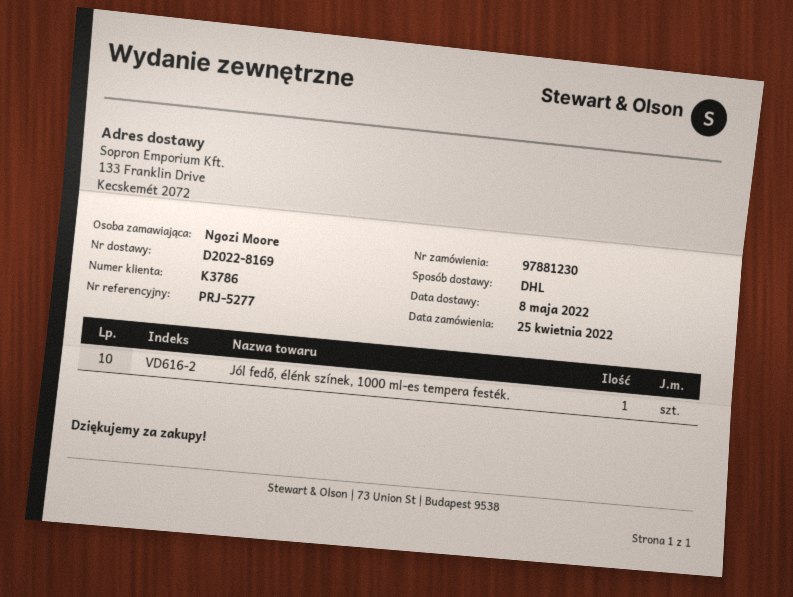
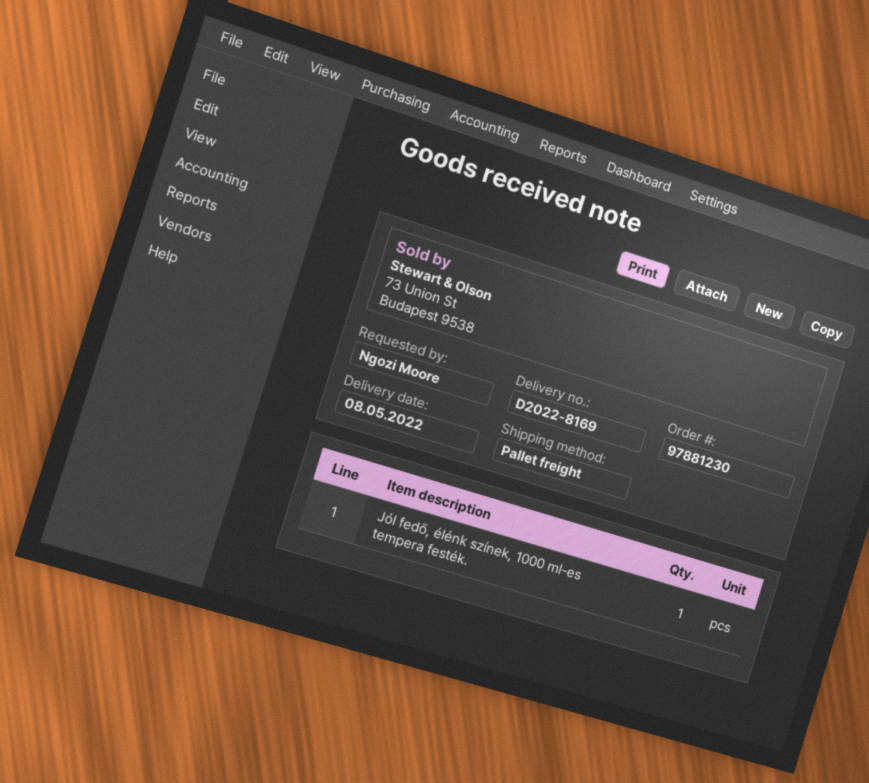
shipping method: DHL -> pallet freight

